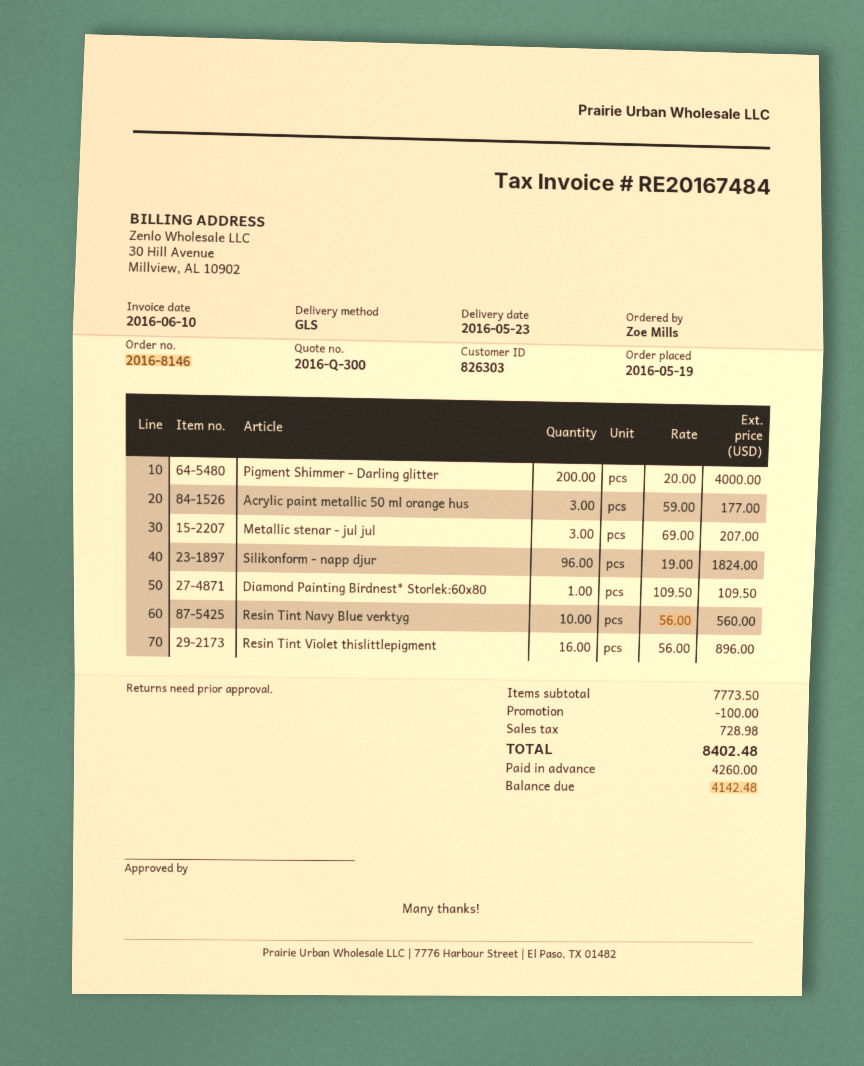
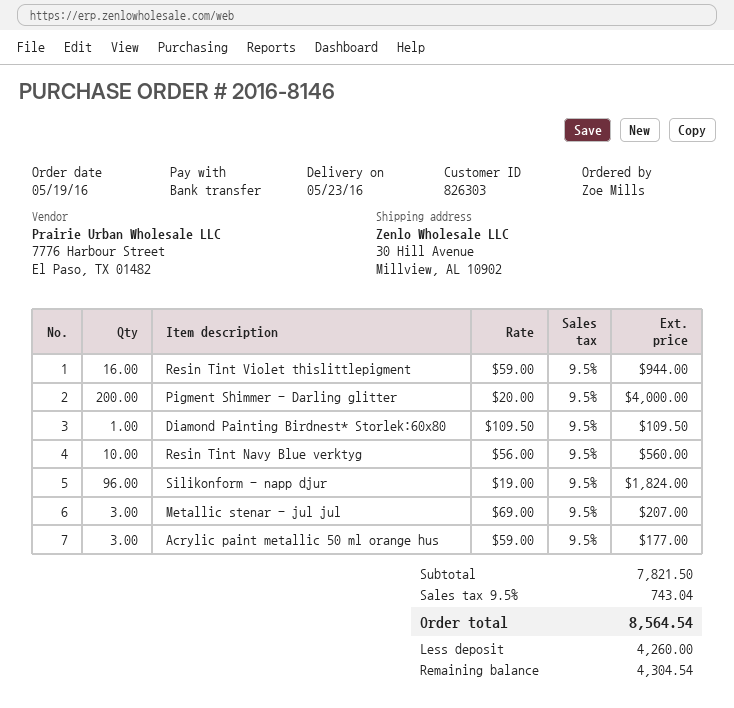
Resin Tint Violet thislittlepigment: 16 x 56.00 = 896.00 -> 16 x 59.00 = 944.00
subtotal: 7773.50 -> 7821.50
discount: 100.00 -> none
tax: 728.98 -> 743.04
total: 8402.48 -> 8564.54
balance: 4142.48 -> 4304.54

